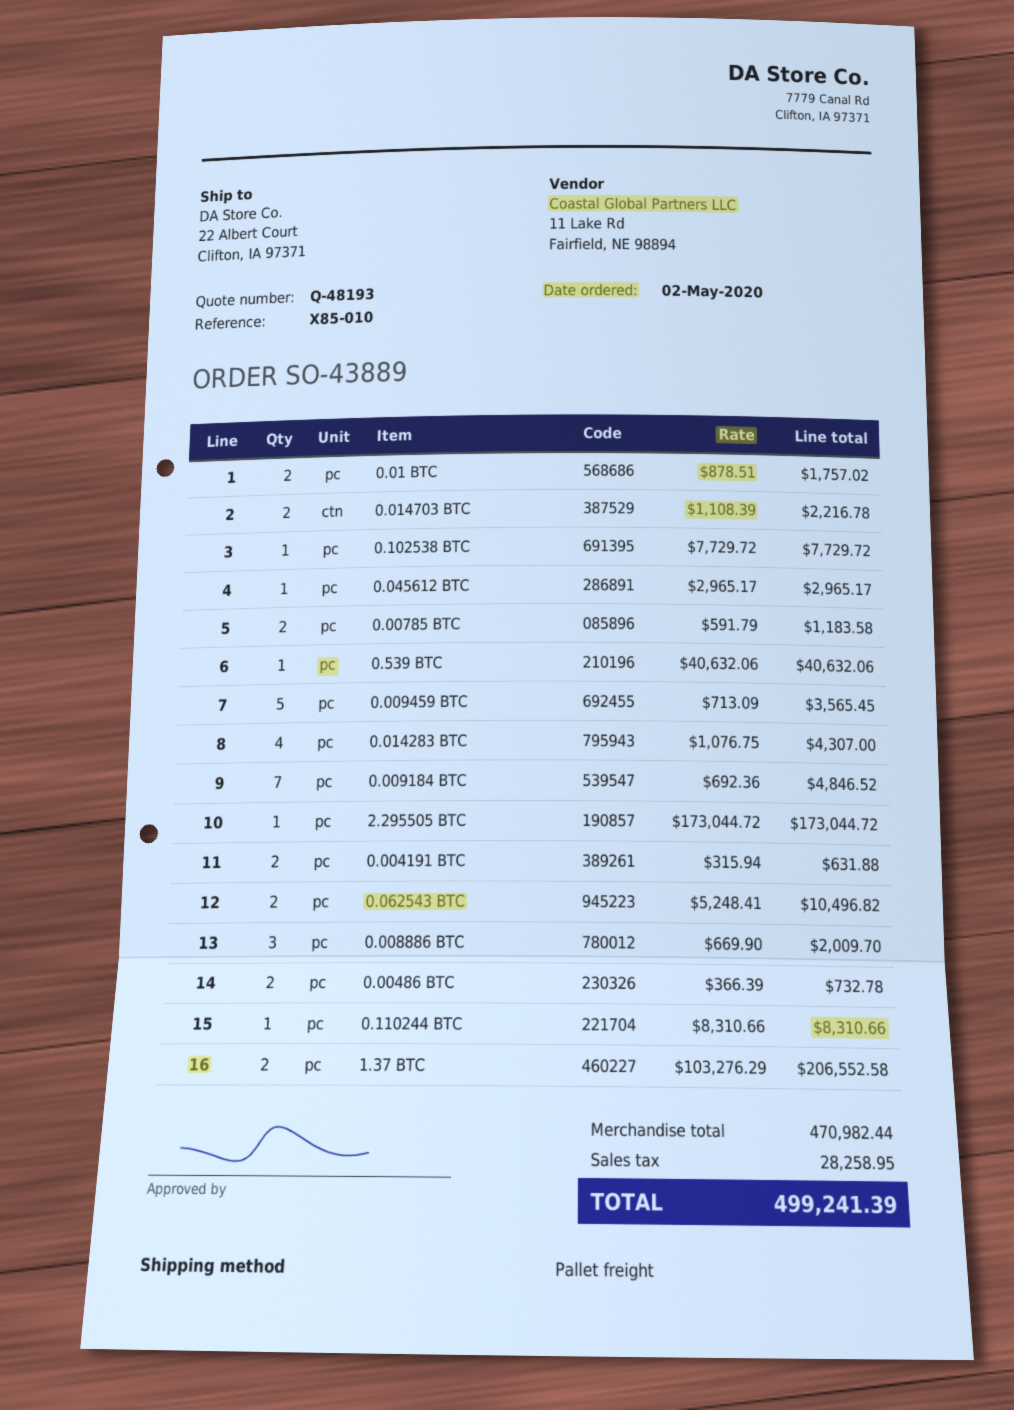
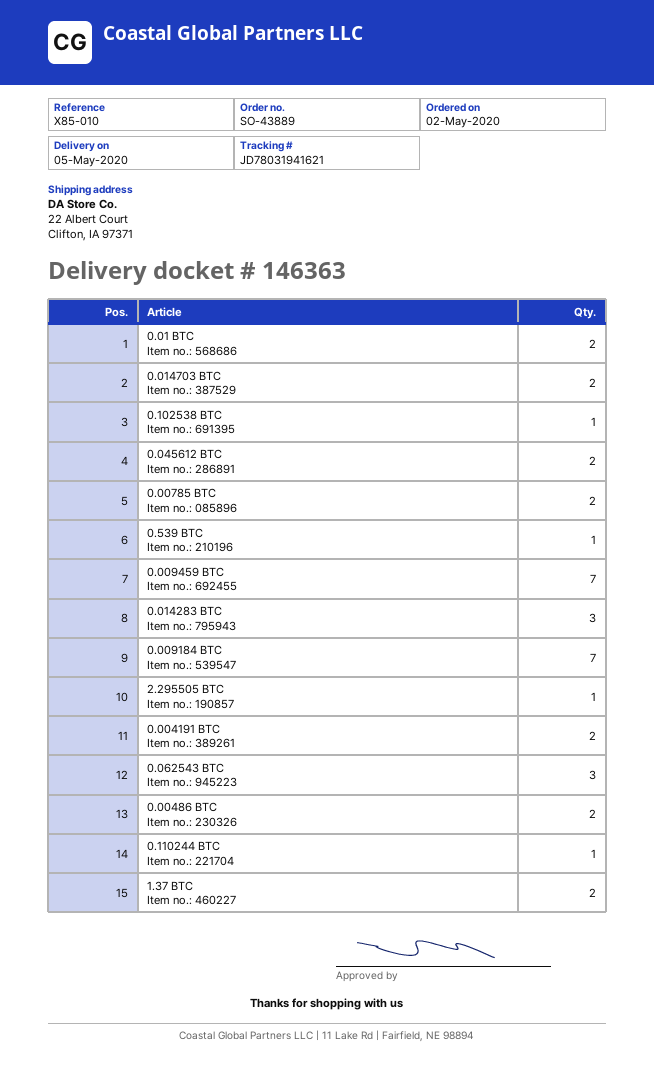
0.045612 BTC: 1 -> 2
0.009459 BTC: 5 -> 7
0.014283 BTC: 4 -> 3
0.062543 BTC: 2 -> 3
0.008886 BTC: 3 -> none

